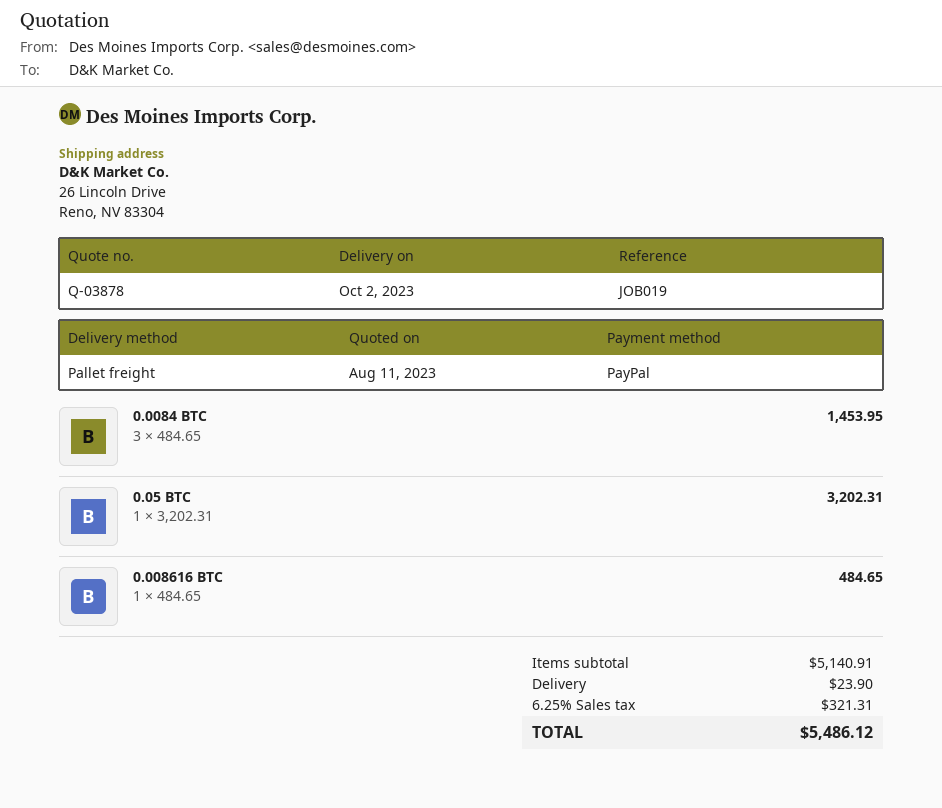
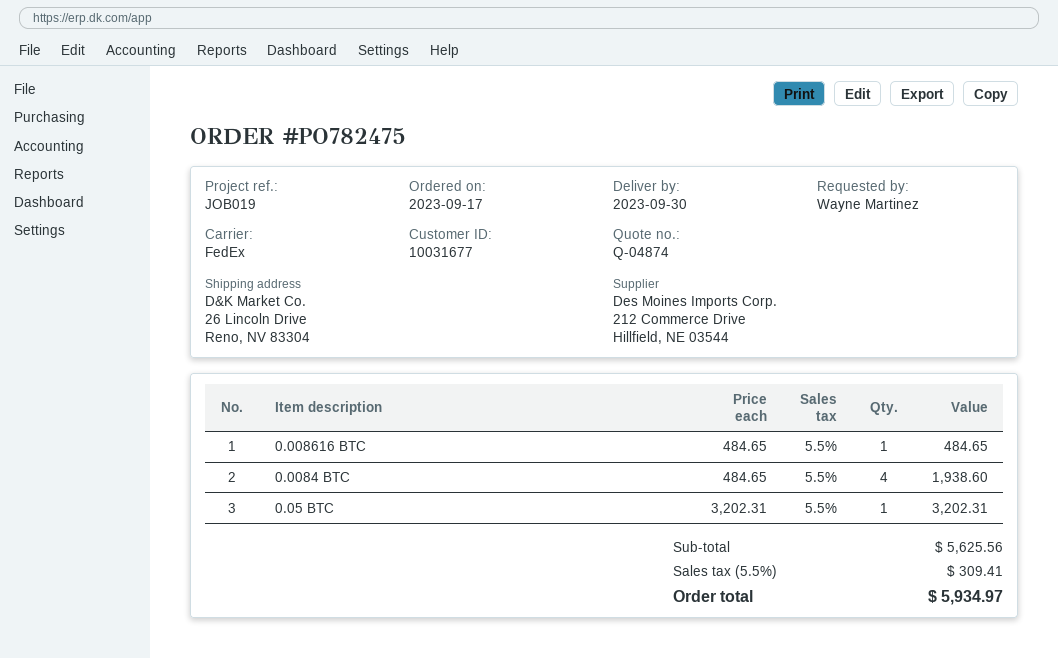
quote number: Q-03878 -> Q-04874
delivery date: 2023-10-02 -> 2023-09-30
shipping method: pallet freight -> FedEx
0.0084 BTC: 3 x 484.65 = 1453.95 -> 4 x 484.65 = 1938.60
subtotal: 5140.91 -> 5625.56
shipping: 23.90 -> none
tax: 6.25% = 321.31 -> 5.5% = 309.41
total: 5486.12 -> 5934.97

